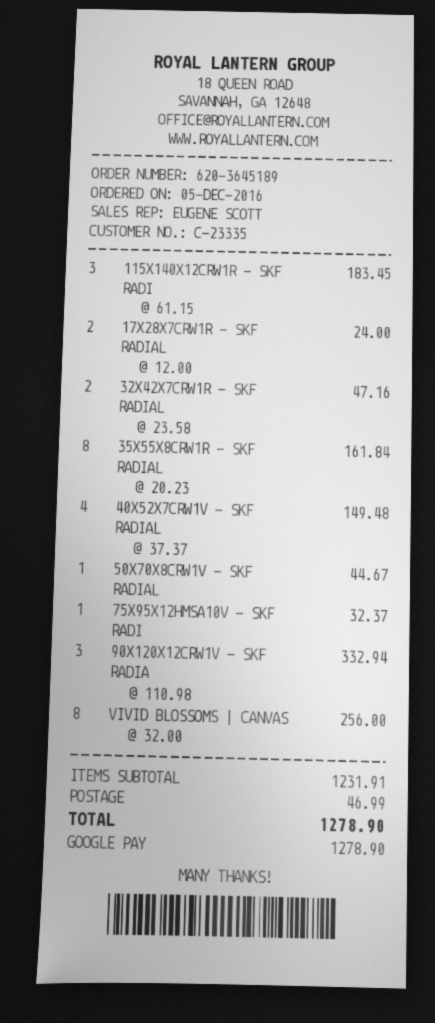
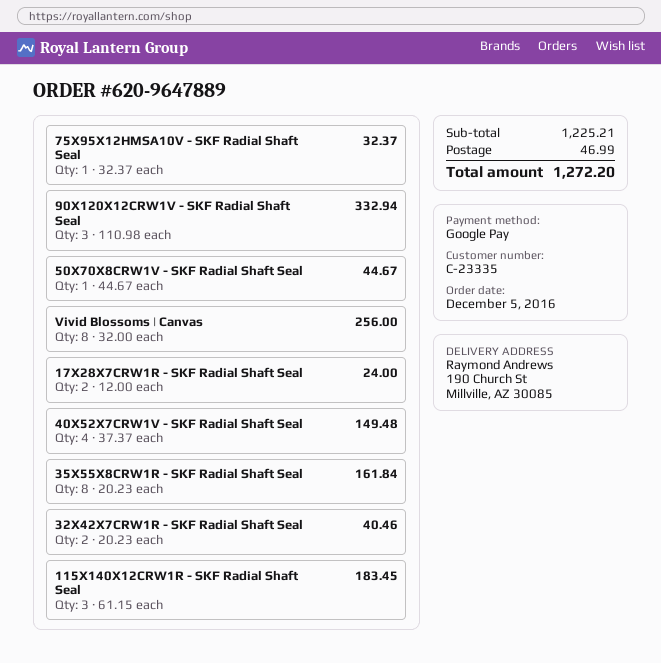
order number: 620-3645189 -> 620-9647889
32X42X7CRW1R - SKF RADIAL: 2 x 23.58 = 47.16 -> 2 x 20.23 = 40.46
subtotal: 1231.91 -> 1225.21
total: 1278.90 -> 1272.20

